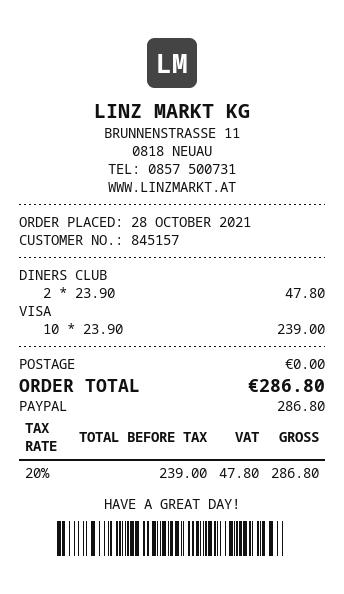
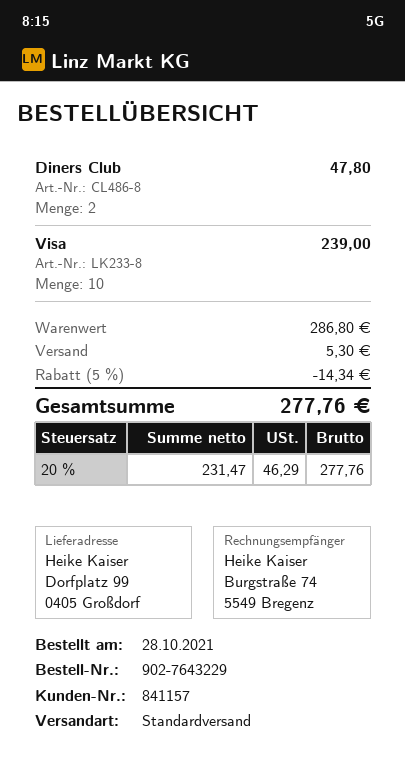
customer number: 845157 -> 841157
discount: none -> 5% = 14.34
shipping: 0.00 -> 5.30
net: 239.00 -> 231.47
tax: 20% = 47.80 -> 20% = 46.29
total: 286.80 -> 277.76

